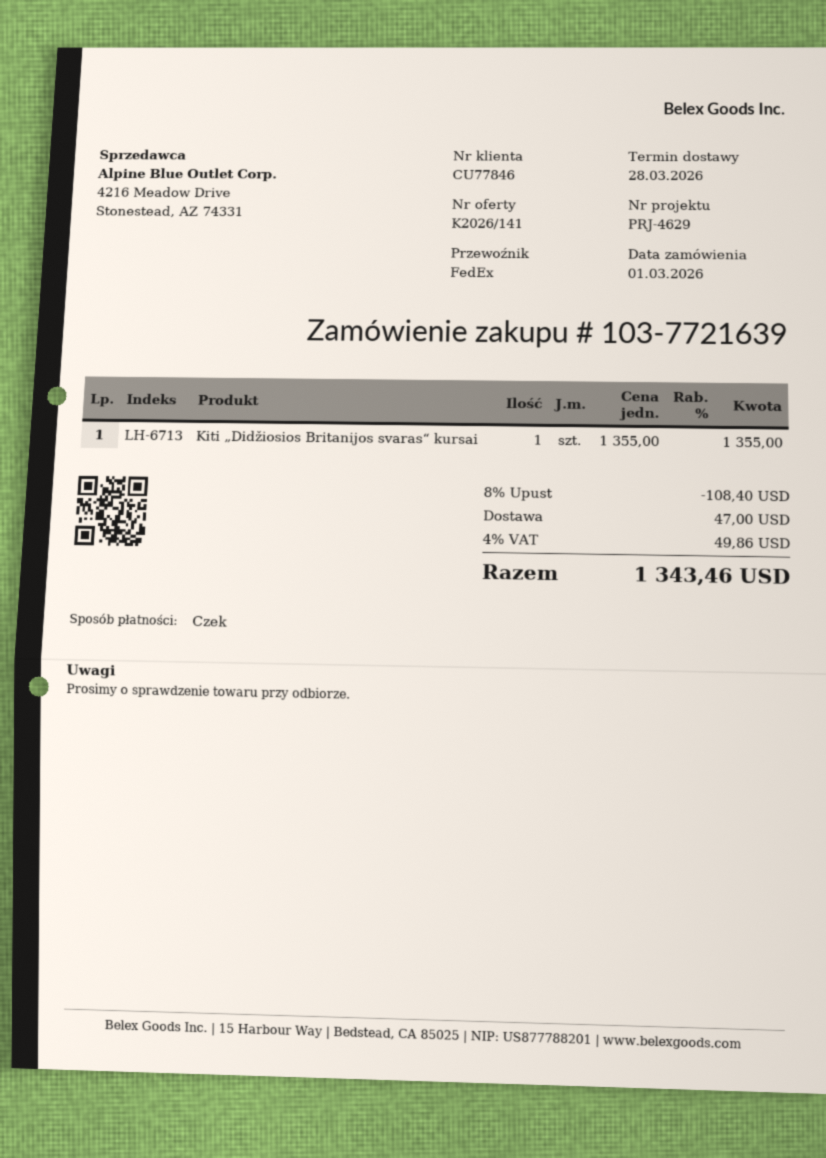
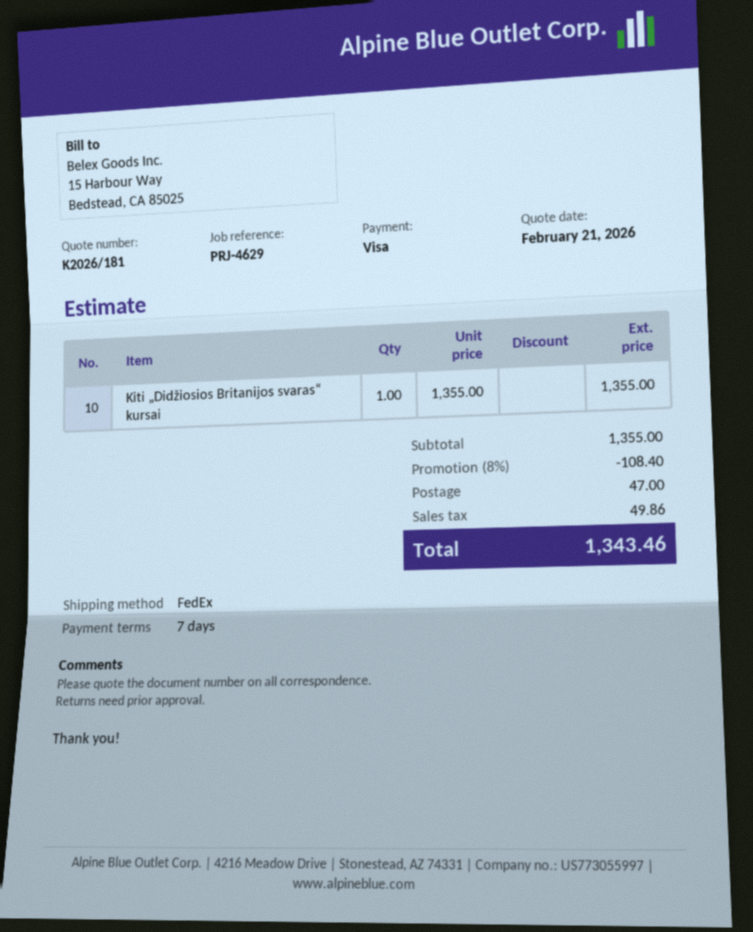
quote number: K2026/141 -> K2026/181
payment method: cheque -> Visa

